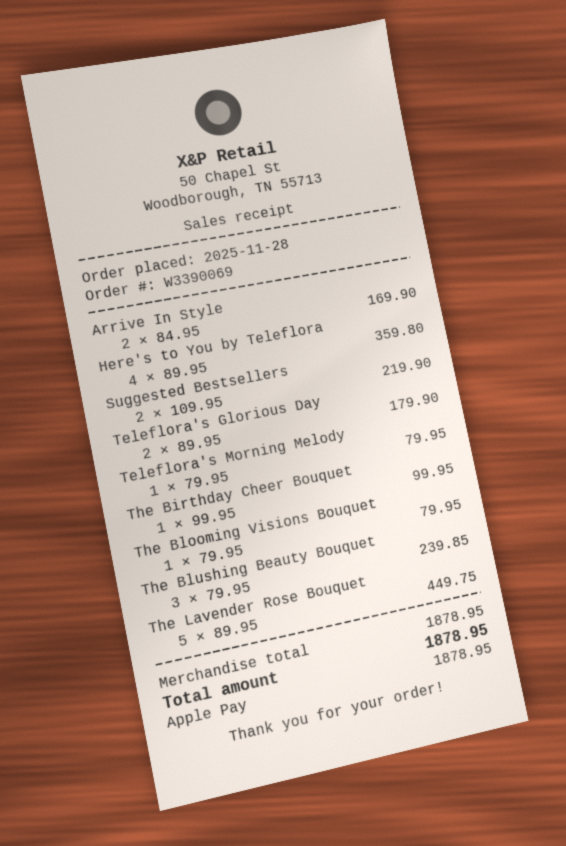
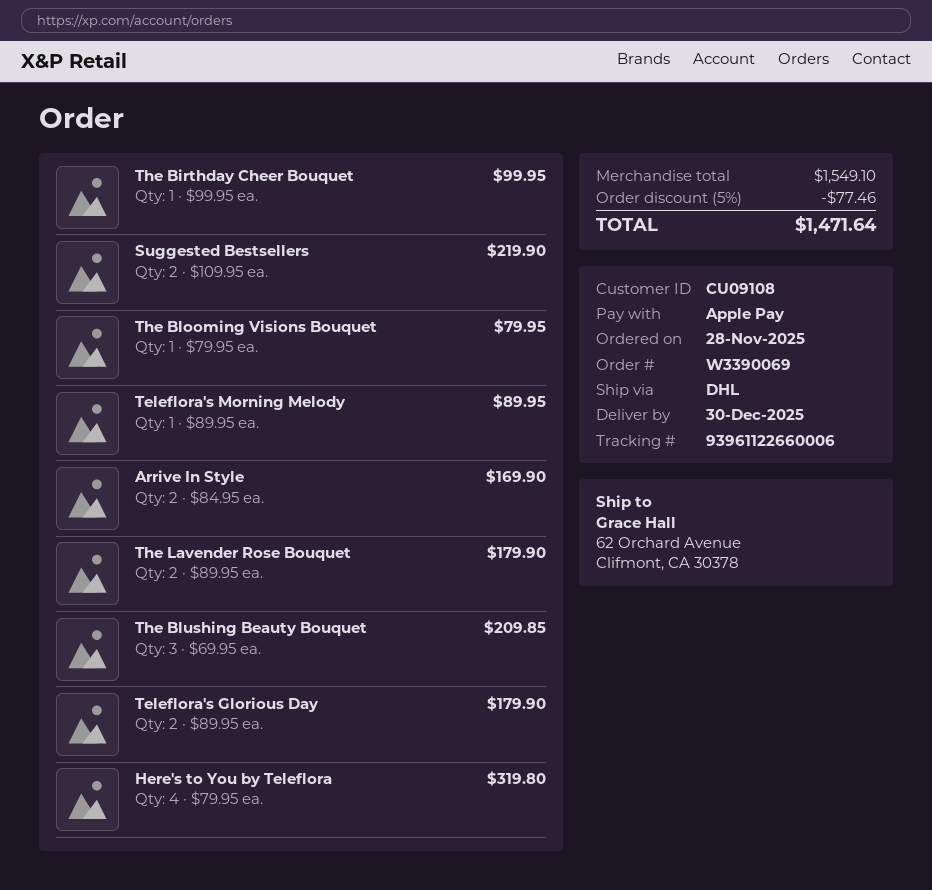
Here's to You by Teleflora: 4 x 89.95 = 359.80 -> 4 x 79.95 = 319.80
Teleflora's Morning Melody: 1 x 79.95 = 79.95 -> 1 x 89.95 = 89.95
The Blushing Beauty Bouquet: 3 x 79.95 = 239.85 -> 3 x 69.95 = 209.85
The Lavender Rose Bouquet: 5 x 89.95 = 449.75 -> 2 x 89.95 = 179.90
subtotal: 1878.95 -> 1549.10
discount: none -> 5% = 77.46
total: 1878.95 -> 1471.64

